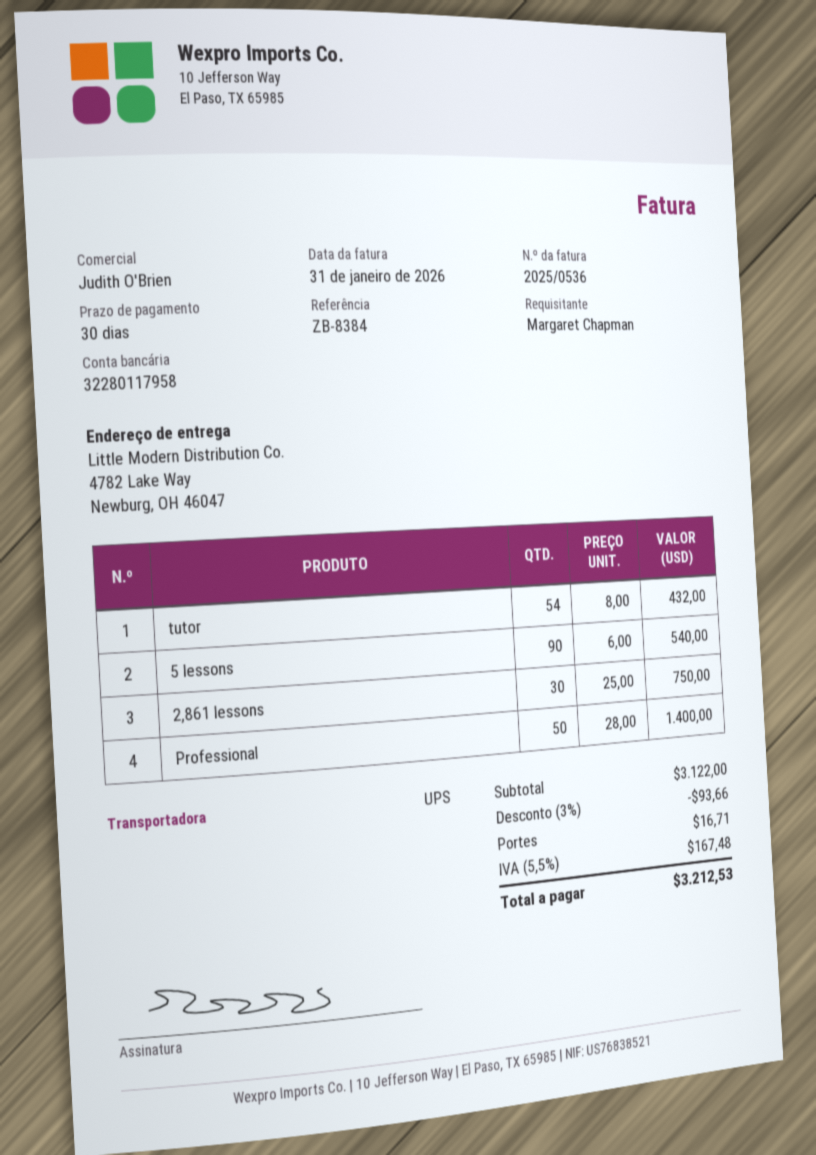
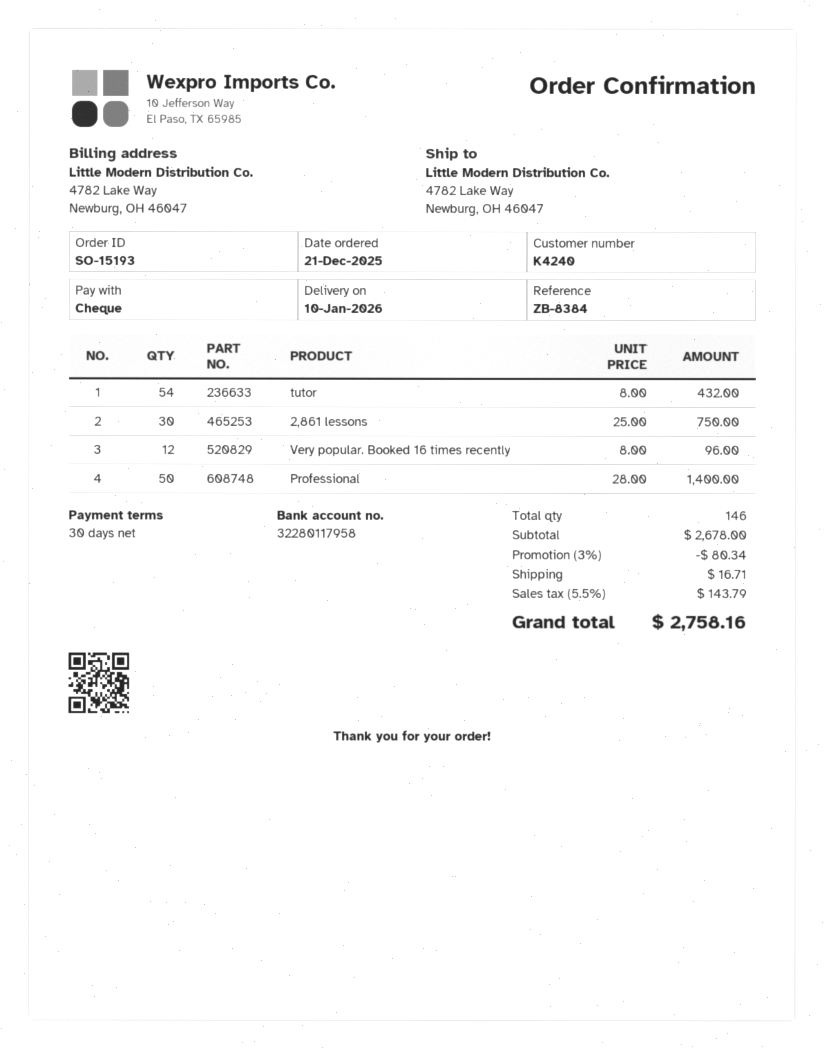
5 lessons: 90 x 6.00 = 540.00 -> none
Very popular. Booked 16 times recently: none -> 12 x 8.00 = 96.00
subtotal: 3122.00 -> 2678.00
discount: 3% = 93.66 -> 3% = 80.34
tax: 5.5% = 167.48 -> 5.5% = 143.79
total: 3212.53 -> 2758.16

